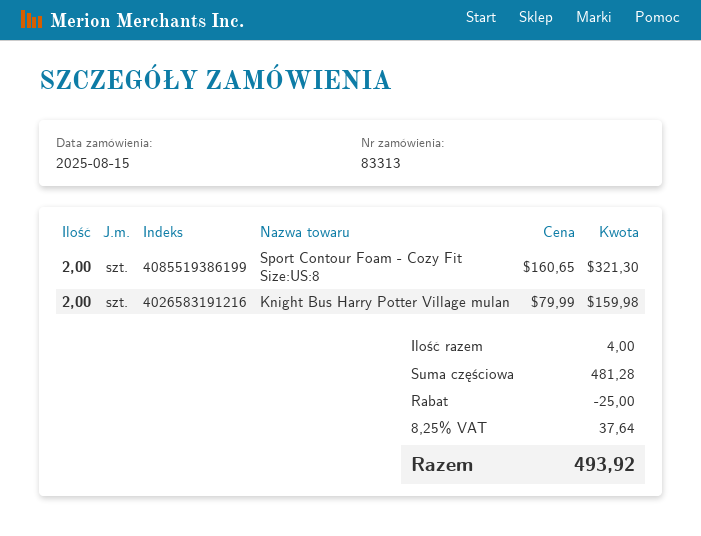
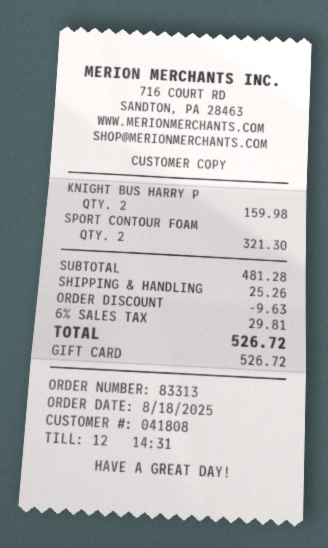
order date: 2025-08-15 -> 2025-08-18
discount: 25.00 -> 9.63
shipping: none -> 25.26
tax: 8.25% = 37.64 -> 6% = 29.81
total: 493.92 -> 526.72

